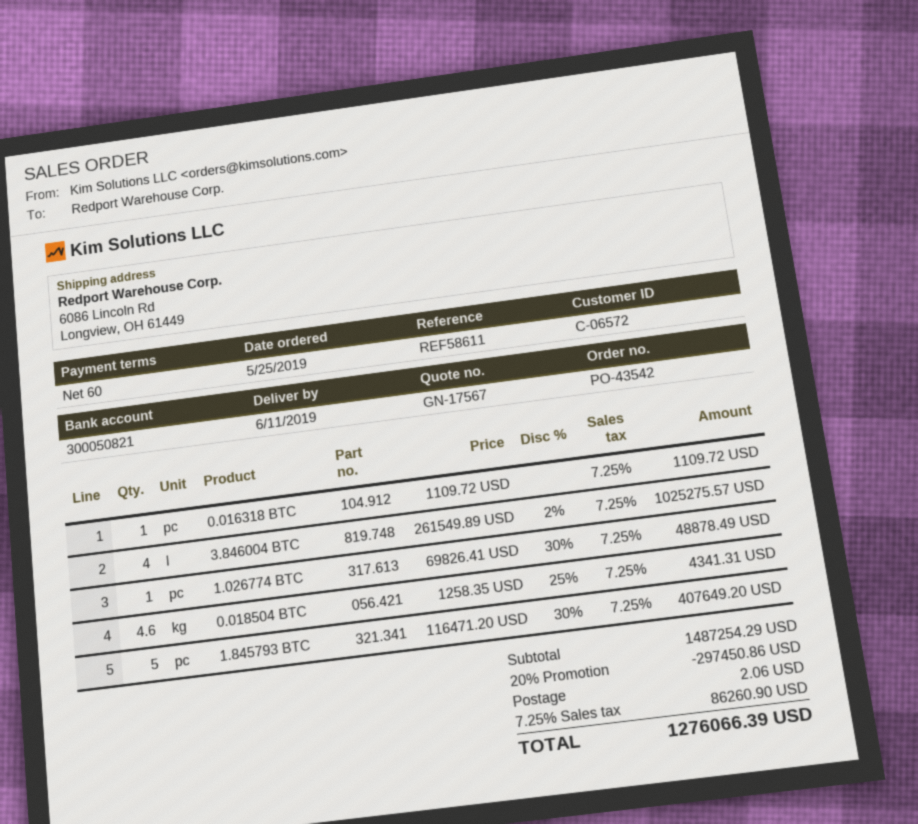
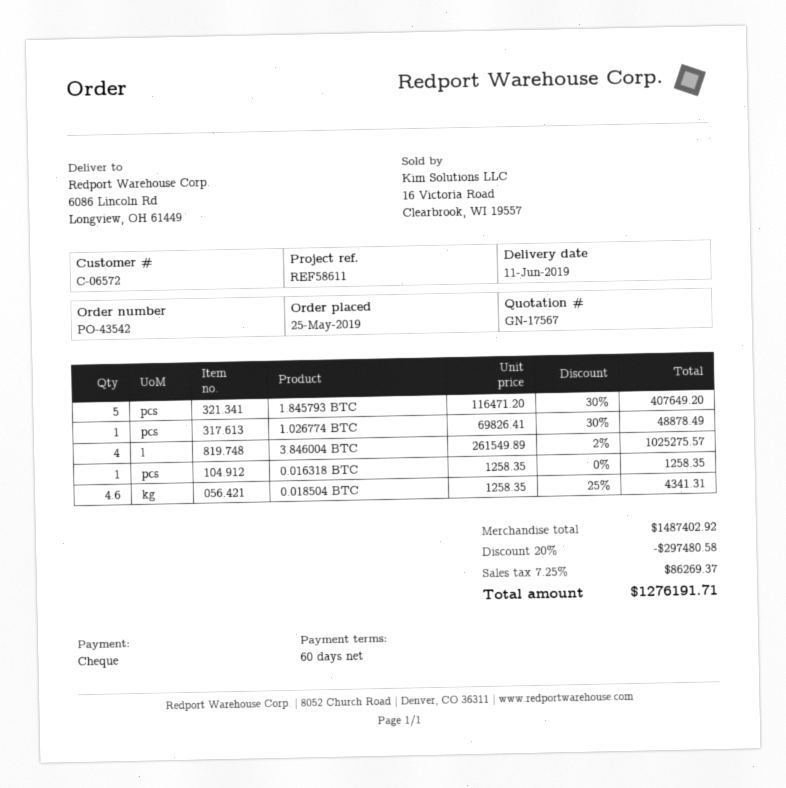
0.016318 BTC: 1 x 1109.72 = 1109.72 -> 1 x 1258.35 = 1258.35
subtotal: 1487254.29 -> 1487402.92
discount: 20% = 297450.86 -> 20% = 297480.58
shipping: 2.06 -> none
tax: 7.25% = 86260.90 -> 7.25% = 86269.37
total: 1276066.39 -> 1276191.71

